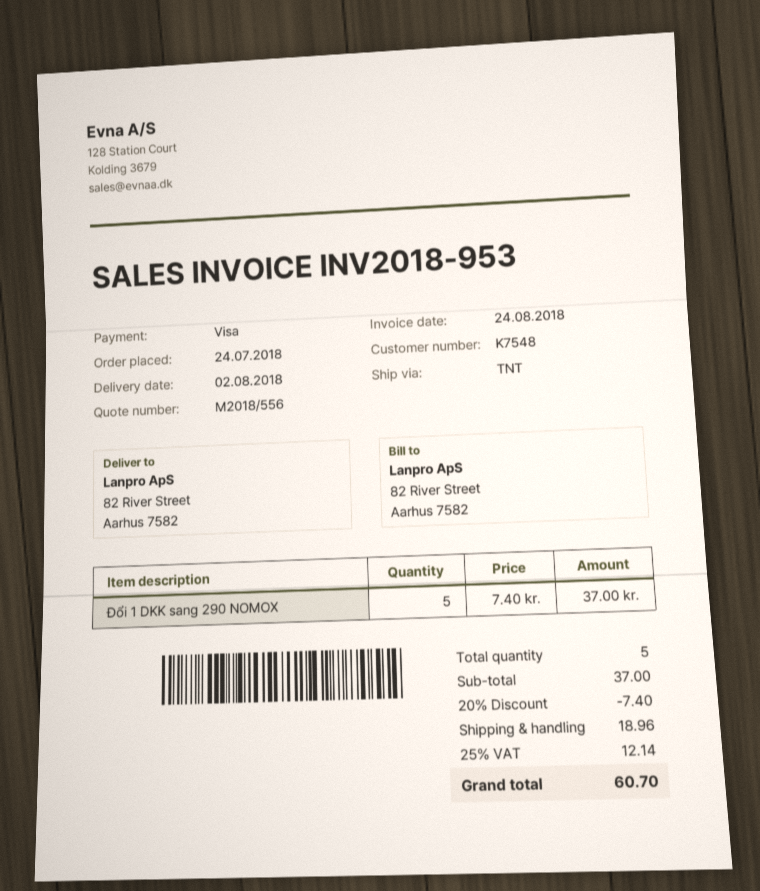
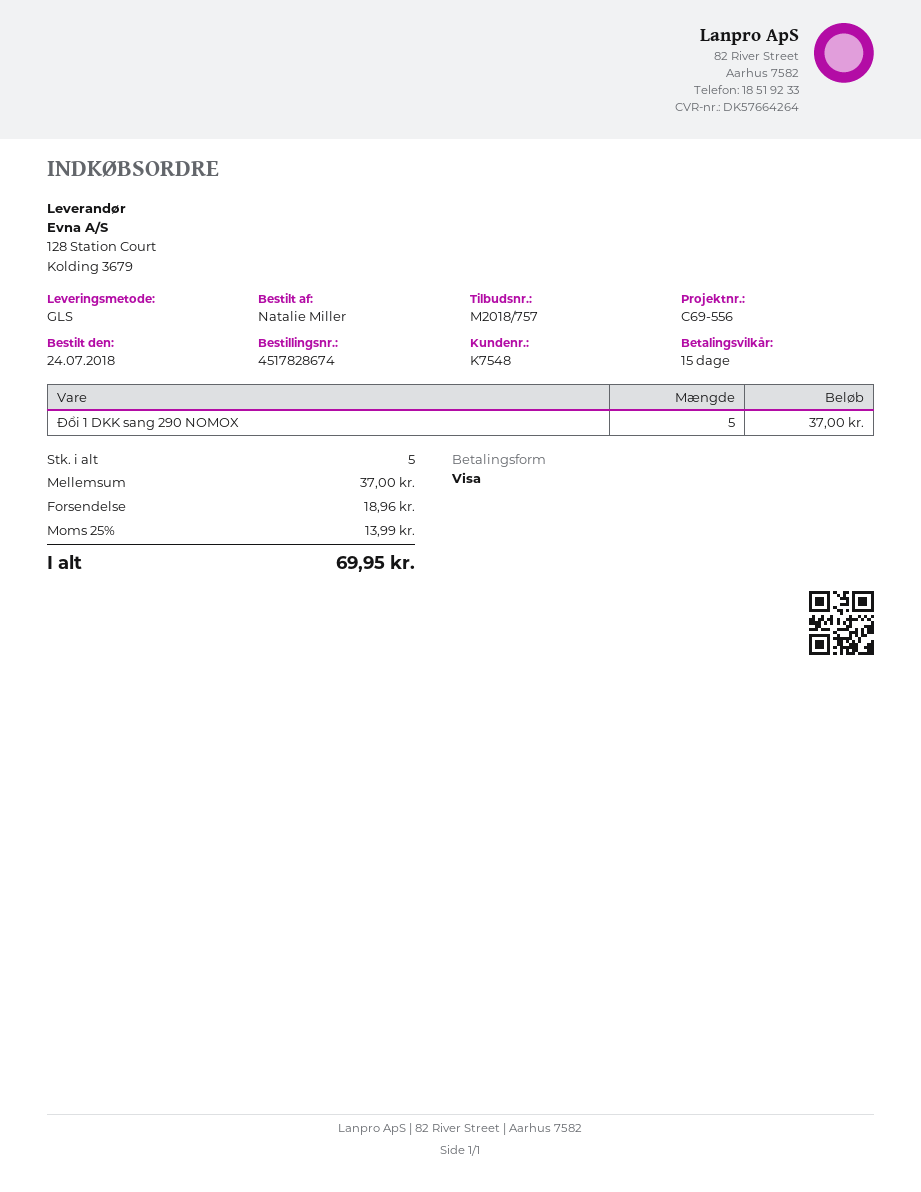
quote number: M2018/556 -> M2018/757
shipping method: TNT -> GLS
discount: 20% = 7.40 -> none
tax: 25% = 12.14 -> 25% = 13.99
total: 60.70 -> 69.95

